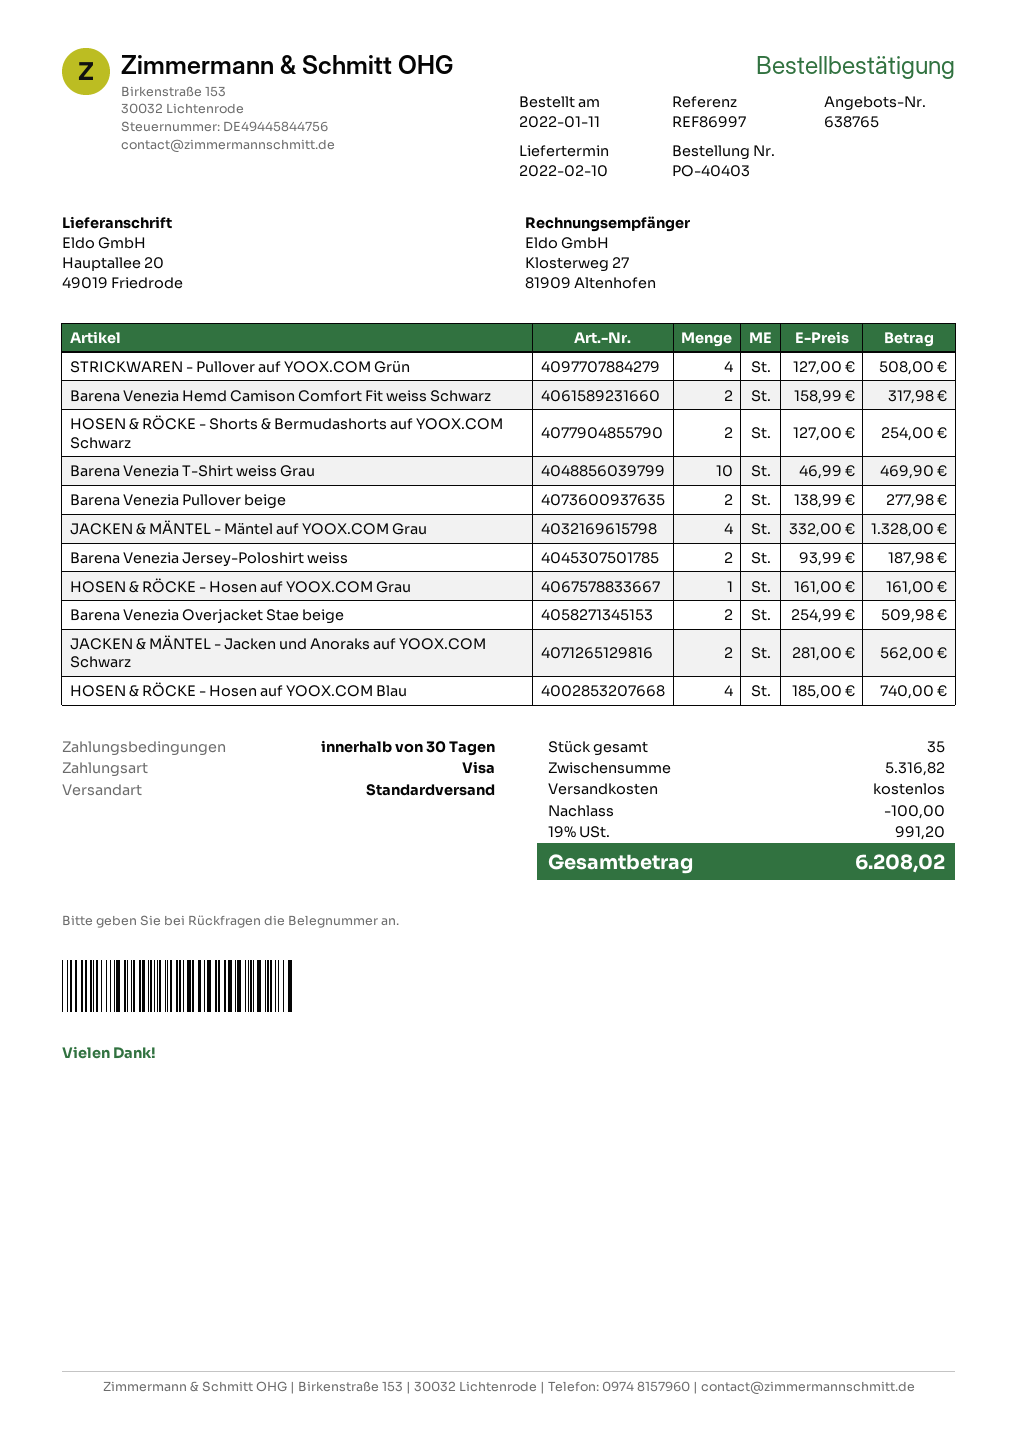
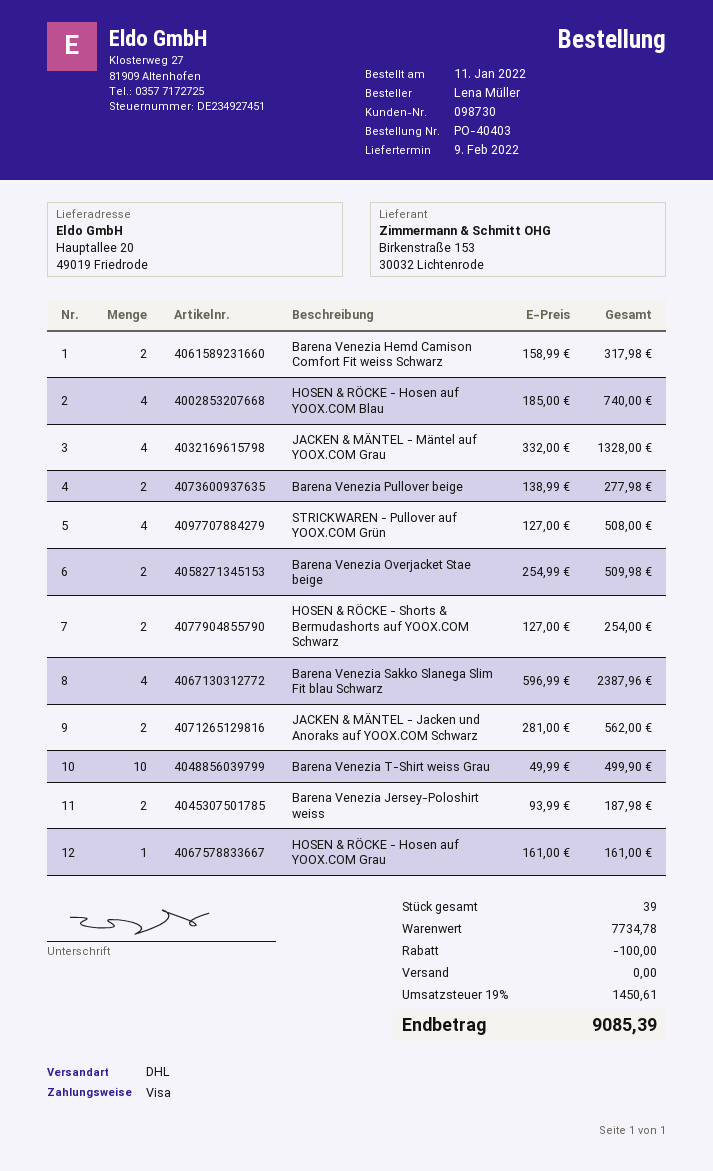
delivery date: 2022-02-10 -> 2022-02-09
shipping method: standard -> DHL
Barena Venezia T-Shirt weiss Grau: 10 x 46.99 = 469.90 -> 10 x 49.99 = 499.90
Barena Venezia Sakko Slanega Slim Fit blau Schwarz: none -> 4 x 596.99 = 2387.96
total quantity: 35 -> 39
subtotal: 5316.82 -> 7734.78
tax: 19% = 991.20 -> 19% = 1450.61
total: 6208.02 -> 9085.39

